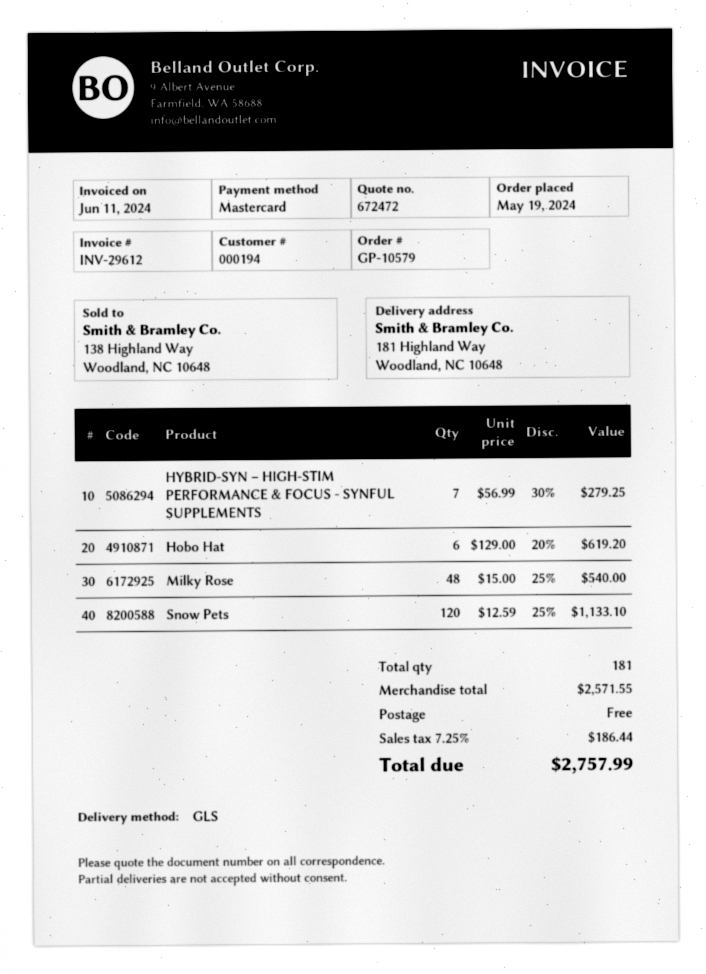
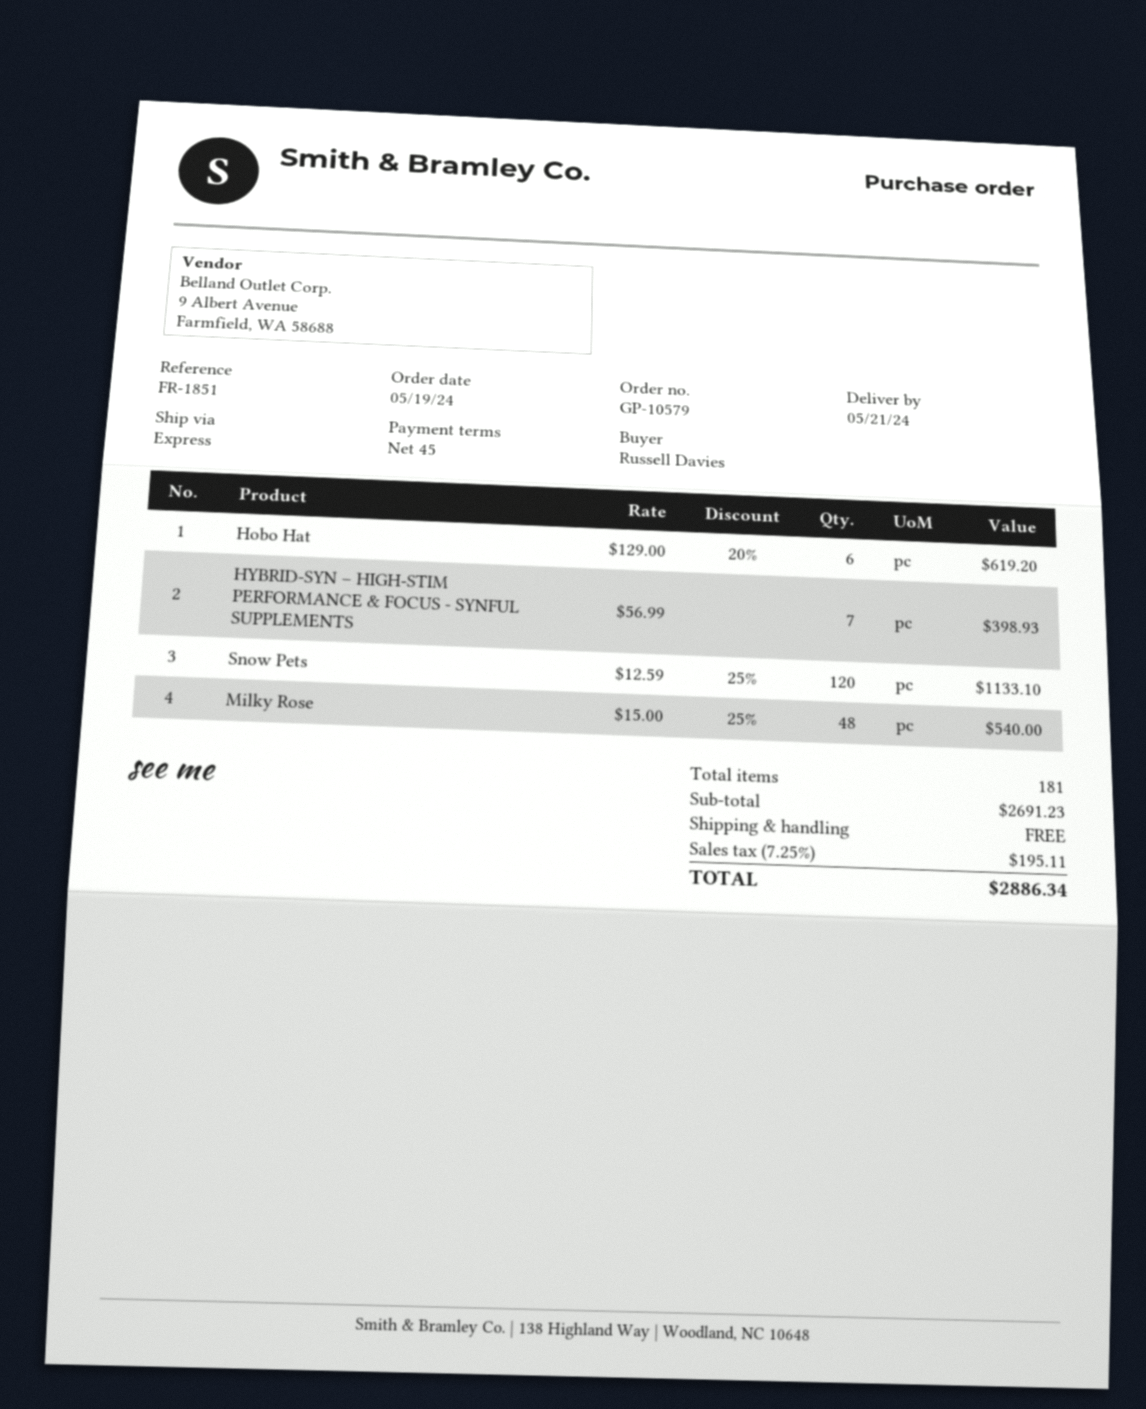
shipping method: GLS -> express
HYBRID-SYN – HIGH-STIM PERFORMANCE & FOCUS - SYNFUL SUPPLEMENTS: 7 x 56.99 - 30% = 279.25 -> 7 x 56.99 = 398.93
subtotal: 2571.55 -> 2691.23
tax: 7.25% = 186.44 -> 7.25% = 195.11
total: 2757.99 -> 2886.34

